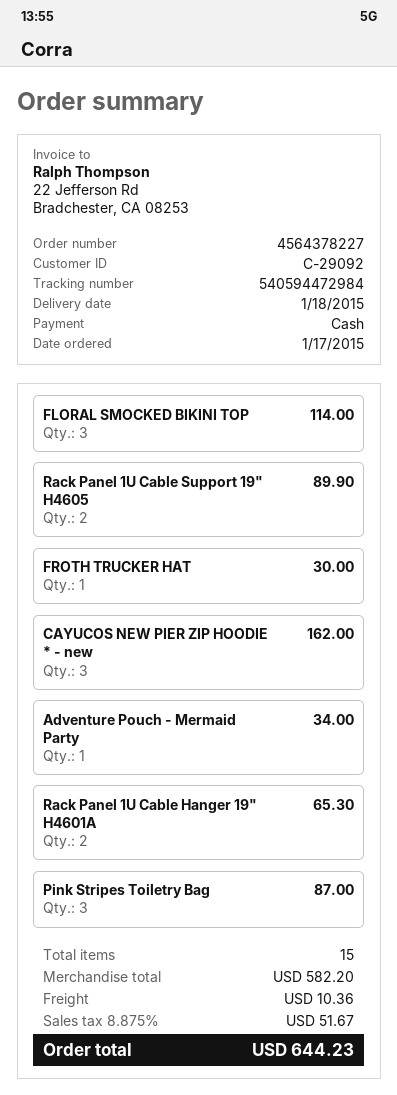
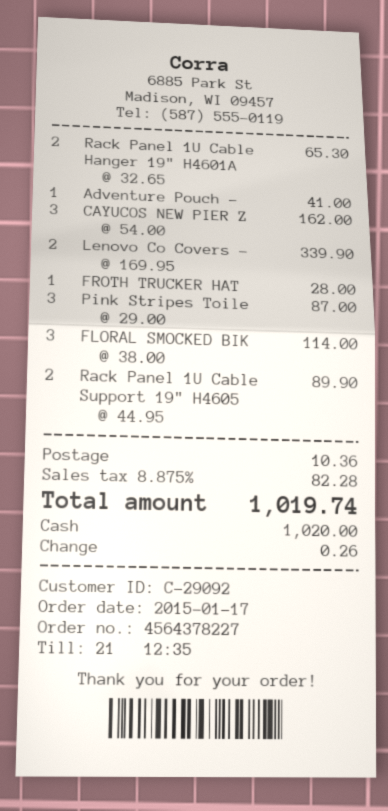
FROTH TRUCKER HAT: 1 for 30.00 -> 1 for 28.00
Adventure Pouch - Mermaid Party: 1 for 34.00 -> 1 for 41.00
Lenovo Co Covers -: none -> 2 for 339.90
tax: 8.875% = 51.67 -> 8.875% = 82.28
total: 644.23 -> 1019.74

